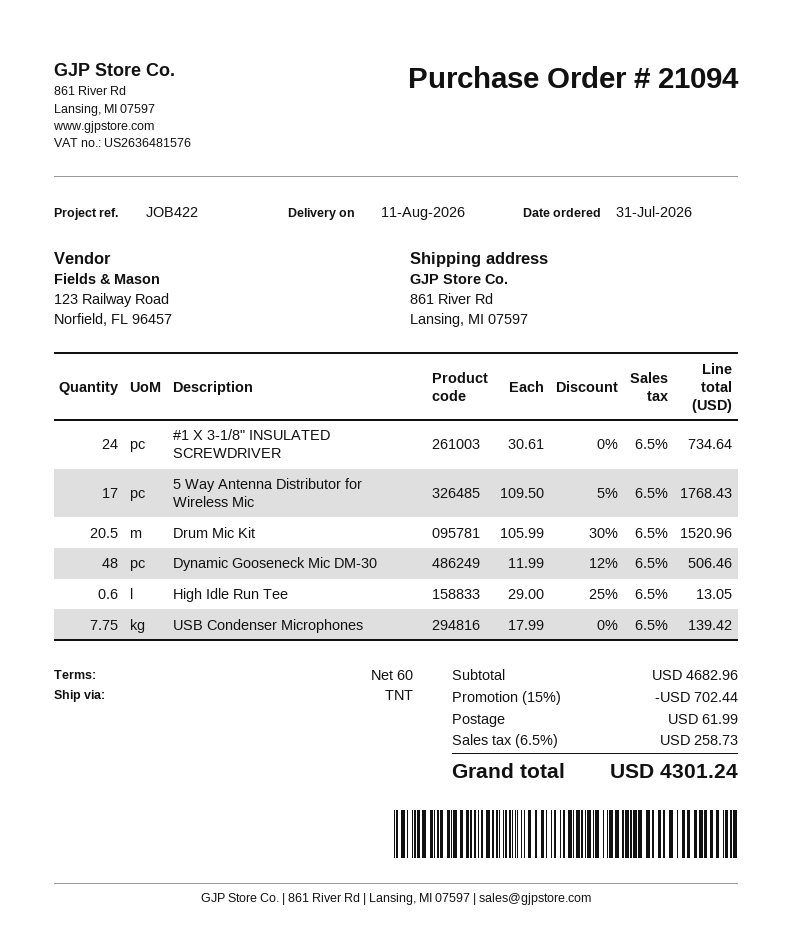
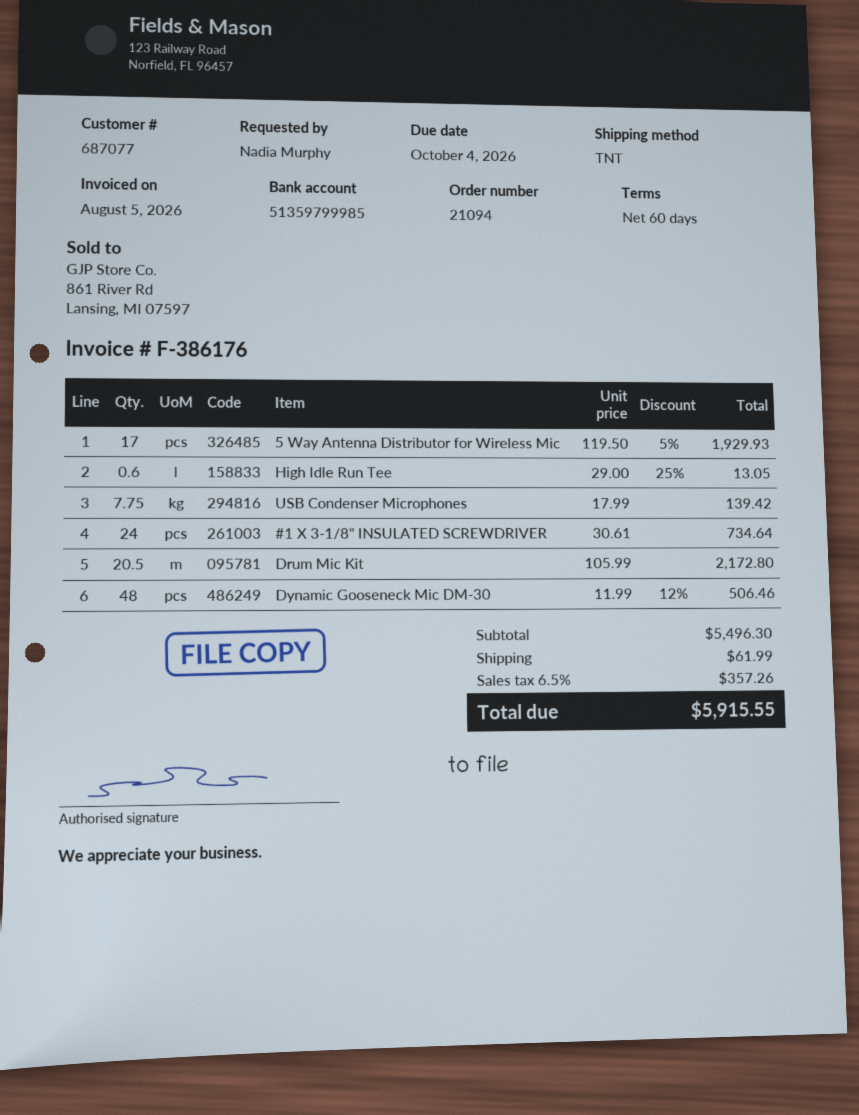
5 Way Antenna Distributor for Wireless Mic: 17 x 109.50 - 5% = 1768.43 -> 17 x 119.50 - 5% = 1929.93
Drum Mic Kit: 20.5 x 105.99 - 30% = 1520.96 -> 20.5 x 105.99 = 2172.80
subtotal: 4682.96 -> 5496.30
discount: 15% = 702.44 -> none
tax: 6.5% = 258.73 -> 6.5% = 357.26
total: 4301.24 -> 5915.55

